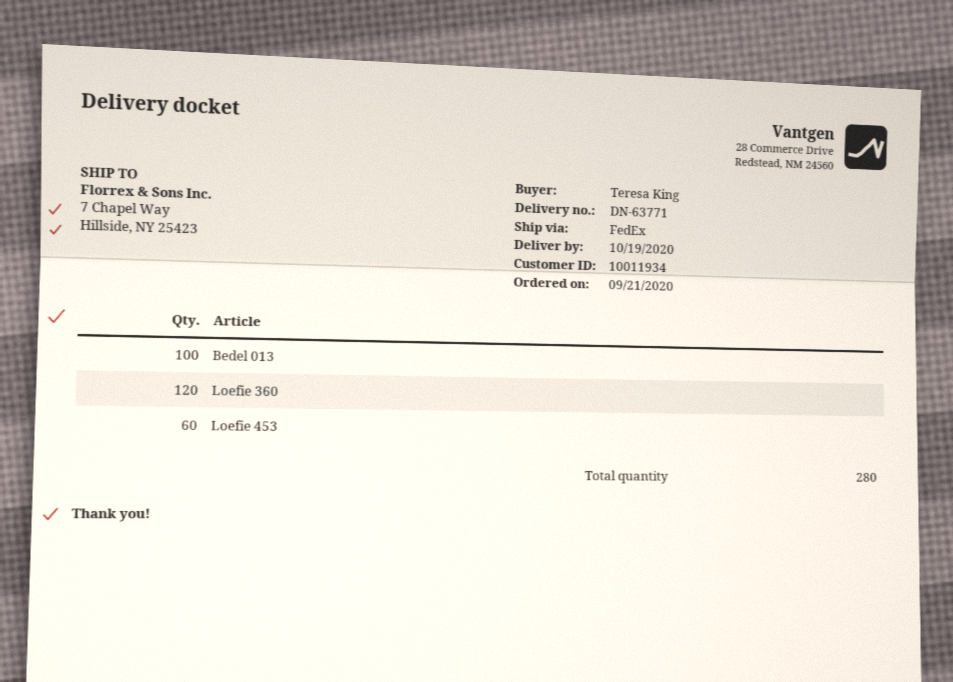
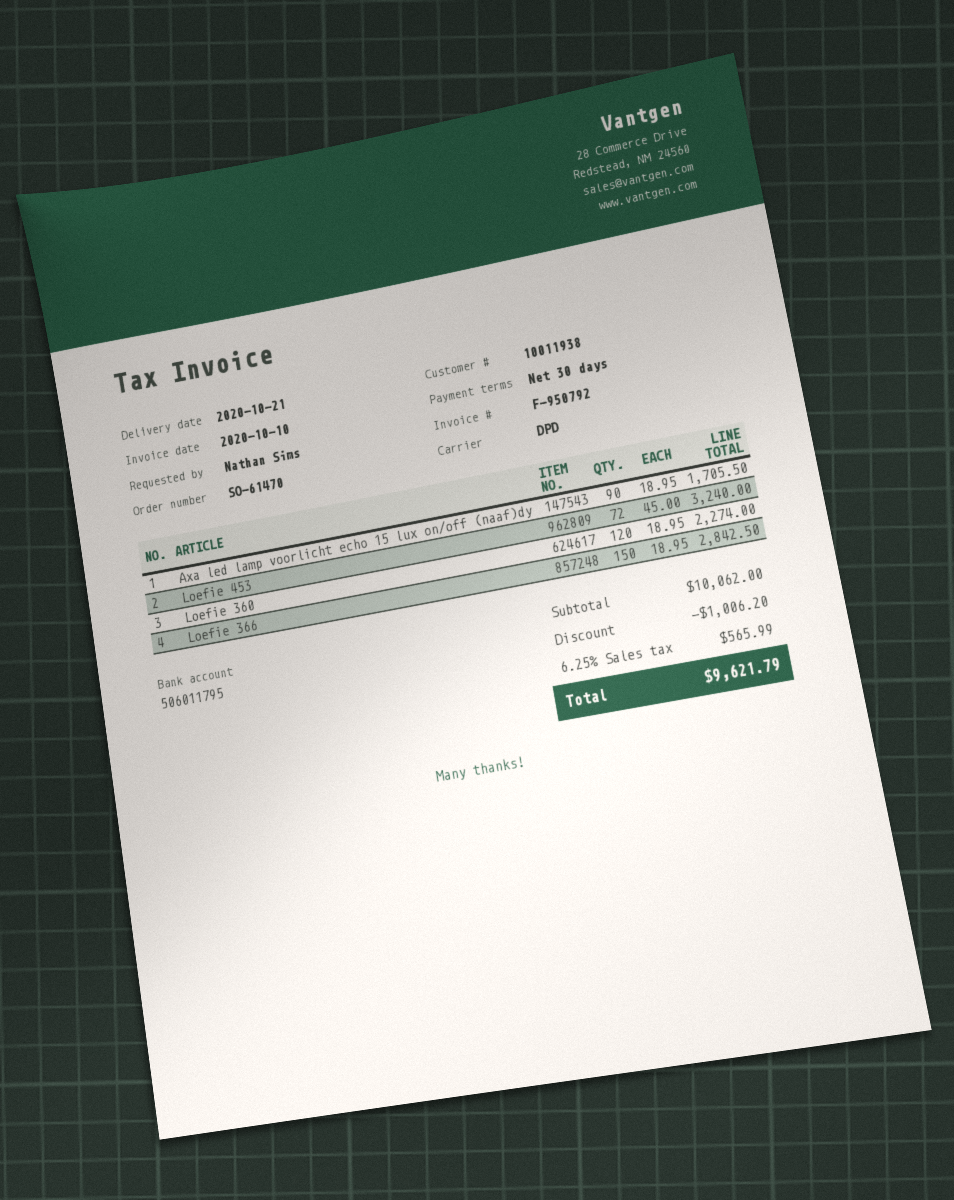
delivery date: 2020-10-19 -> 2020-10-21
customer number: 10011934 -> 10011938
ordered by: Teresa King -> Nathan Sims
shipping method: FedEx -> DPD
Bedel 013: 100 -> none
Loefie 453: 60 -> 72
Axa led lamp voorlicht echo 15 lux on/off (naaf)dy: none -> 90
Loefie 366: none -> 150

